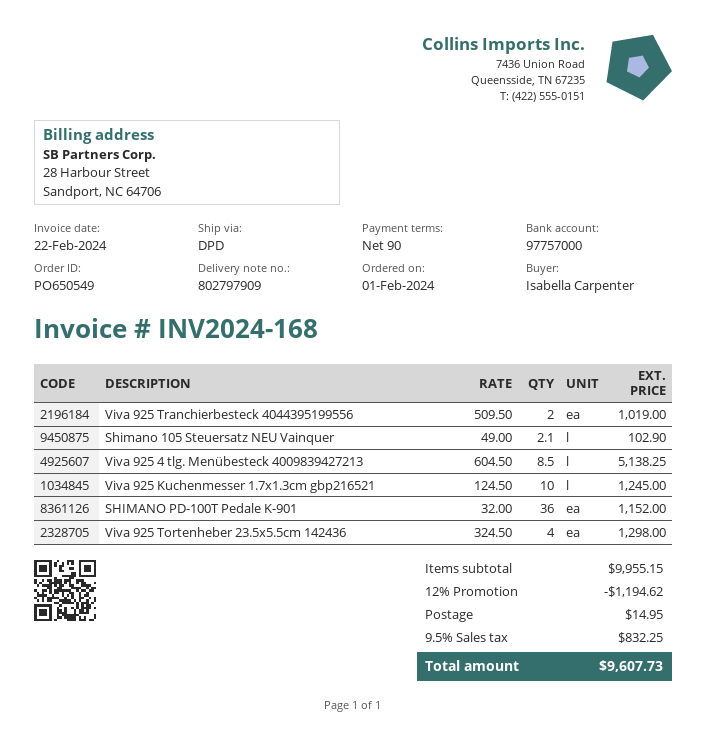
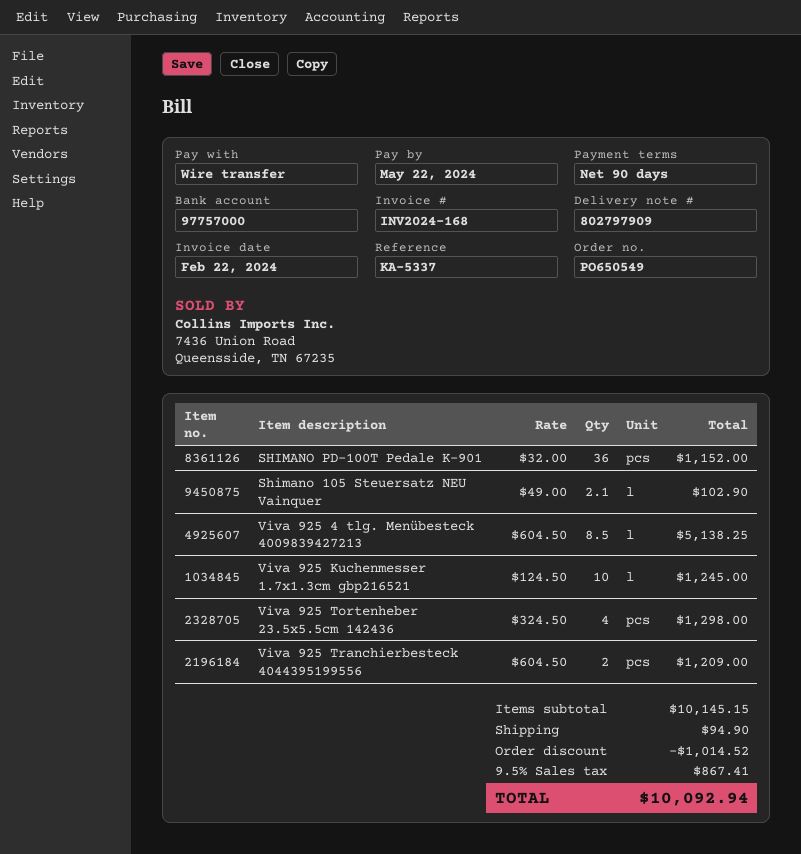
Viva 925 Tranchierbesteck 4044395199556: 2 x 509.50 = 1019.00 -> 2 x 604.50 = 1209.00
subtotal: 9955.15 -> 10145.15
discount: 1194.62 -> 1014.52
shipping: 14.95 -> 94.90
tax: 9.5% = 832.25 -> 9.5% = 867.41
total: 9607.73 -> 10092.94

